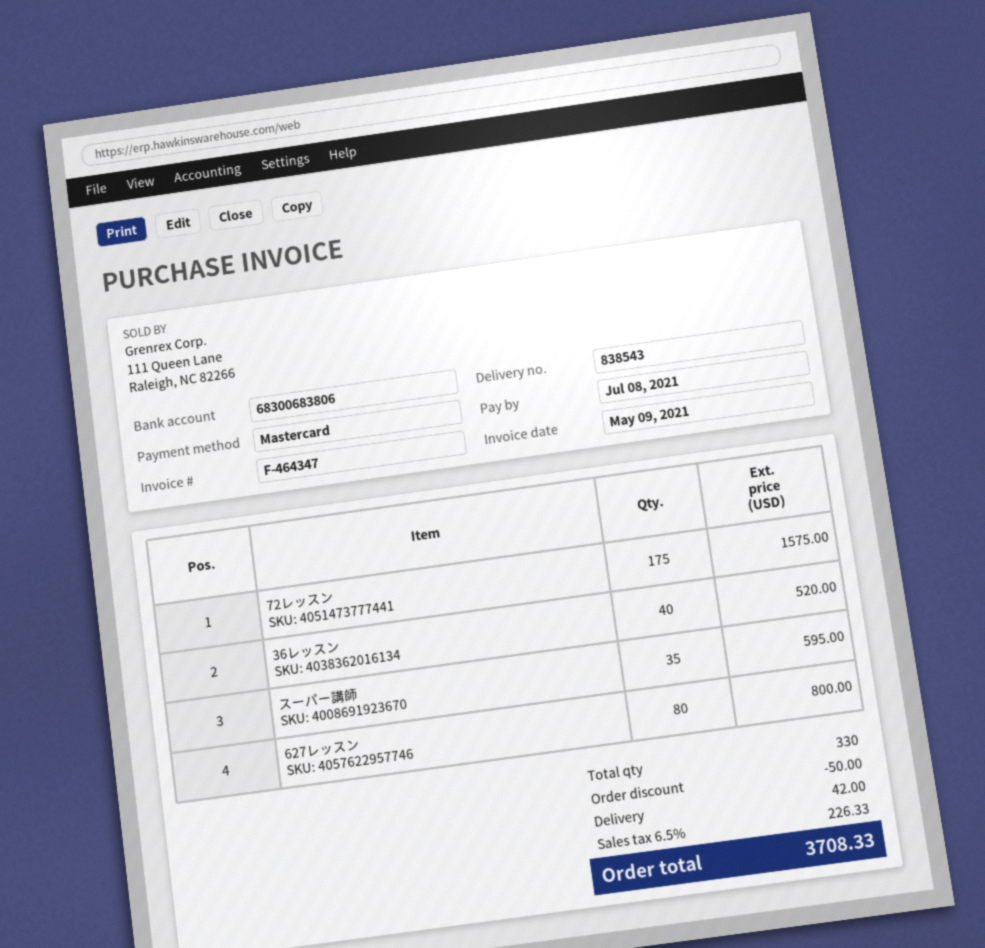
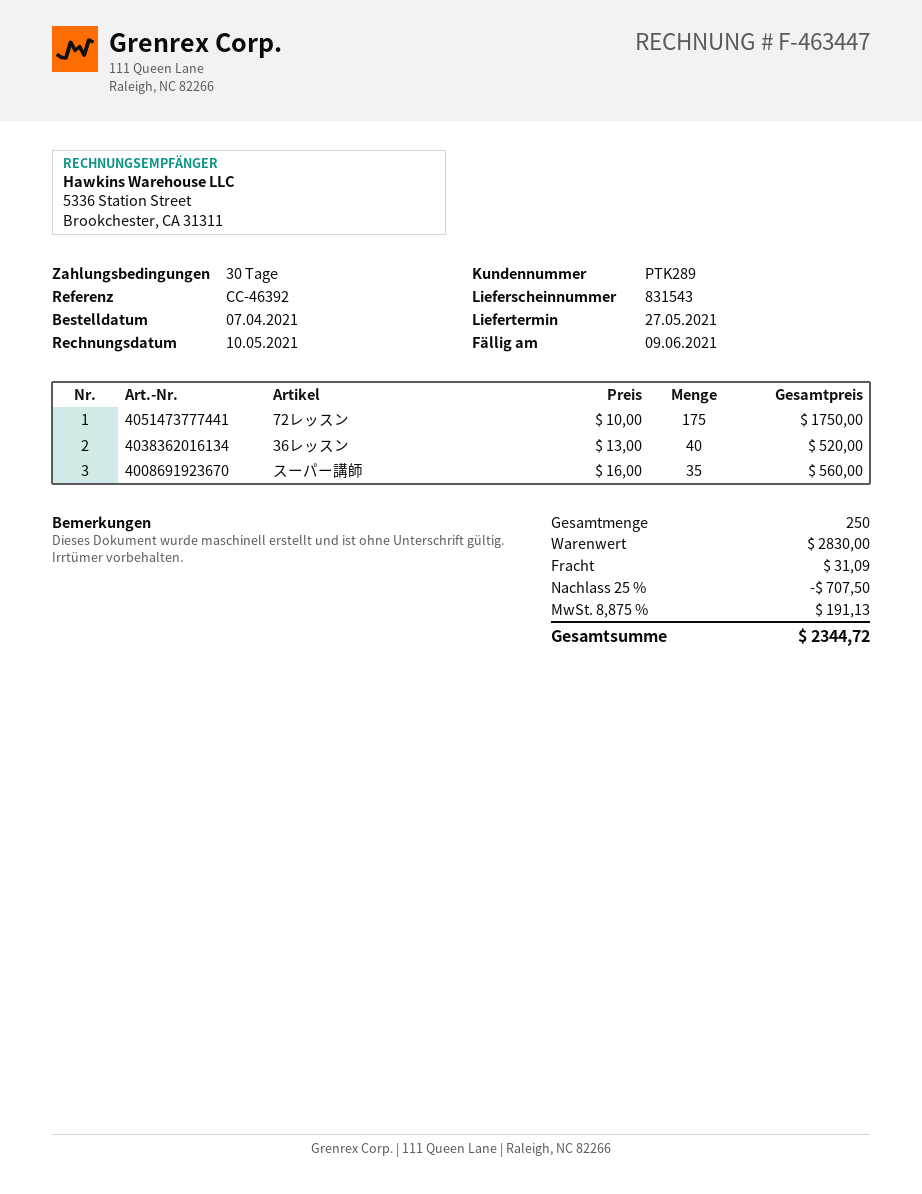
delivery note number: 838543 -> 831543
invoice number: F-464347 -> F-463447
invoice date: 2021-05-09 -> 2021-05-10
due date: 2021-07-08 -> 2021-06-09
72レッスン: 175 for 1575.00 -> 175 for 1750.00
スーパー講師: 35 for 595.00 -> 35 for 560.00
627レッスン: 80 for 800.00 -> none
total quantity: 330 -> 250
discount: 50.00 -> 707.50
shipping: 42.00 -> 31.09
tax: 6.5% = 226.33 -> 8.875% = 191.13
total: 3708.33 -> 2344.72

